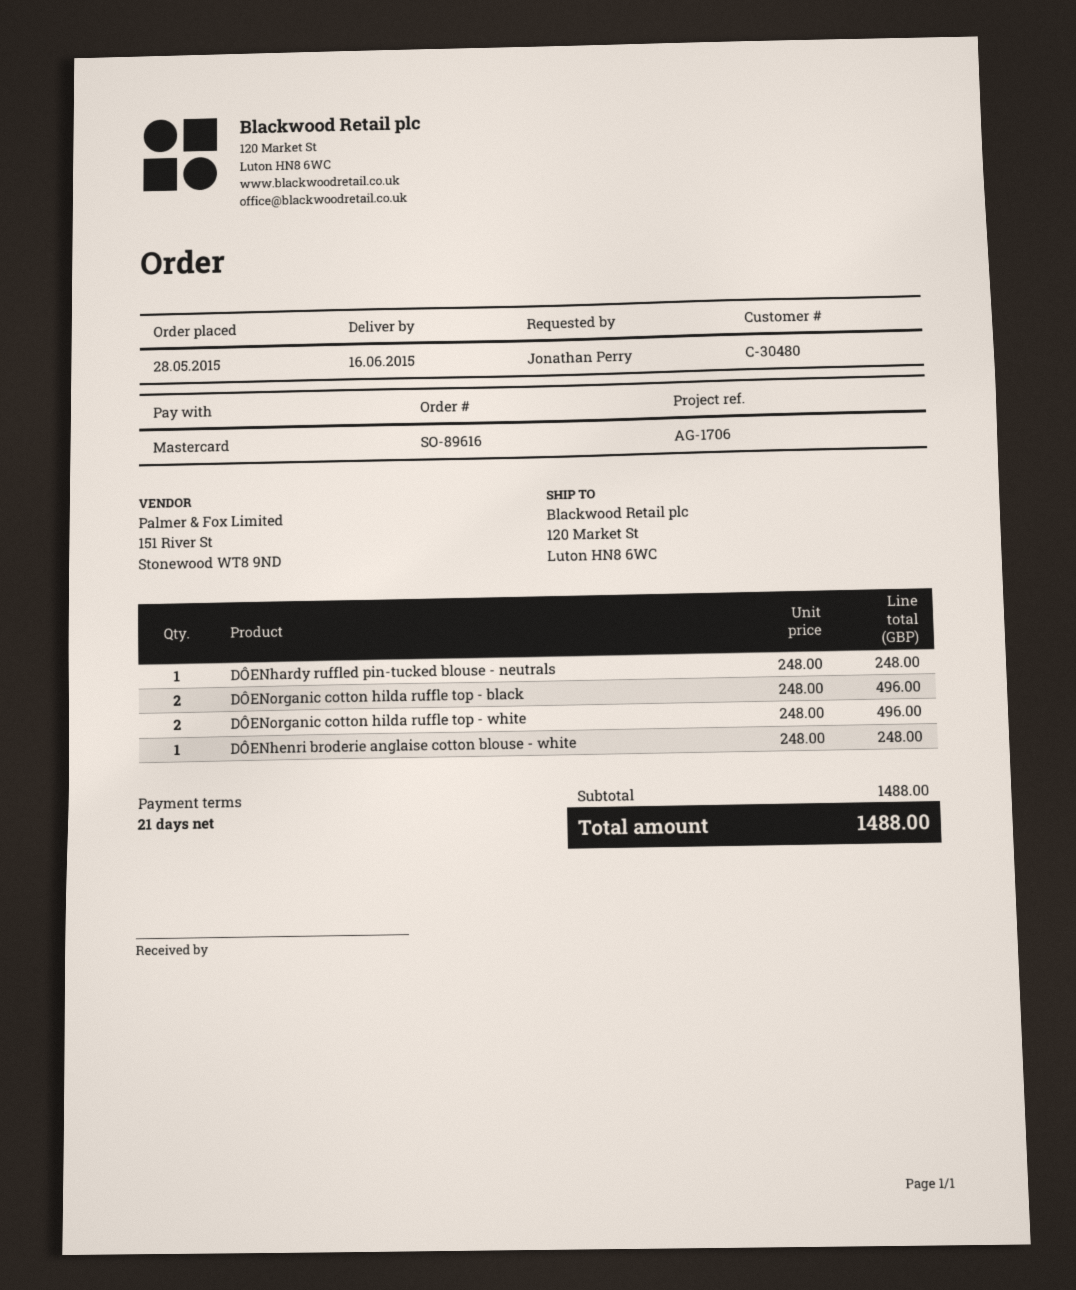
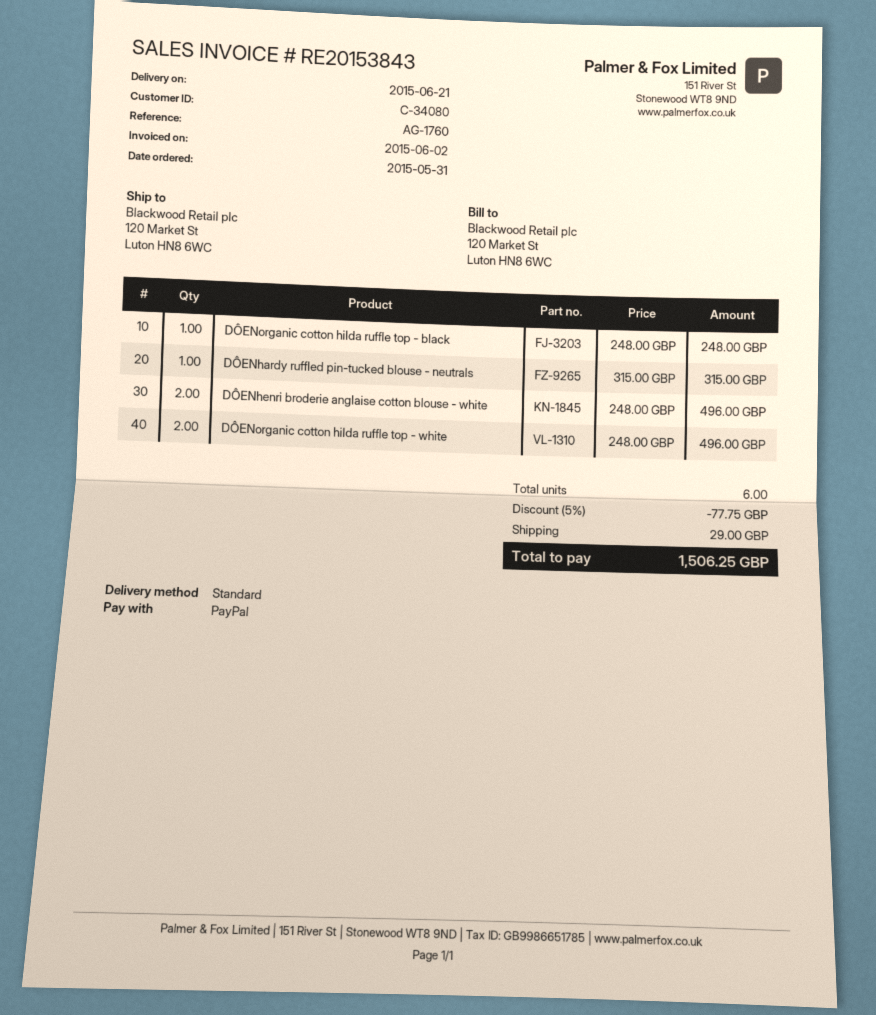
order date: 2015-05-28 -> 2015-05-31
delivery date: 2015-06-16 -> 2015-06-21
customer number: C-30480 -> C-34080
reference: AG-1706 -> AG-1760
payment method: Mastercard -> PayPal
DÔENhardy ruffled pin-tucked blouse - neutrals: 1 x 248.00 = 248.00 -> 1 x 315.00 = 315.00
DÔENorganic cotton hilda ruffle top - black: 2 x 248.00 = 496.00 -> 1 x 248.00 = 248.00
DÔENhenri broderie anglaise cotton blouse - white: 1 x 248.00 = 248.00 -> 2 x 248.00 = 496.00
discount: none -> 5% = 77.75
shipping: none -> 29.00
total: 1488.00 -> 1506.25

